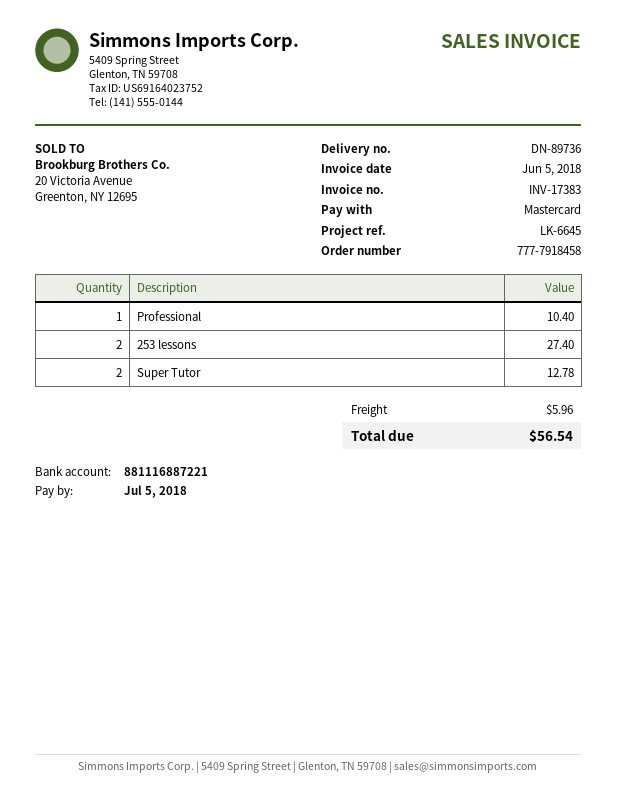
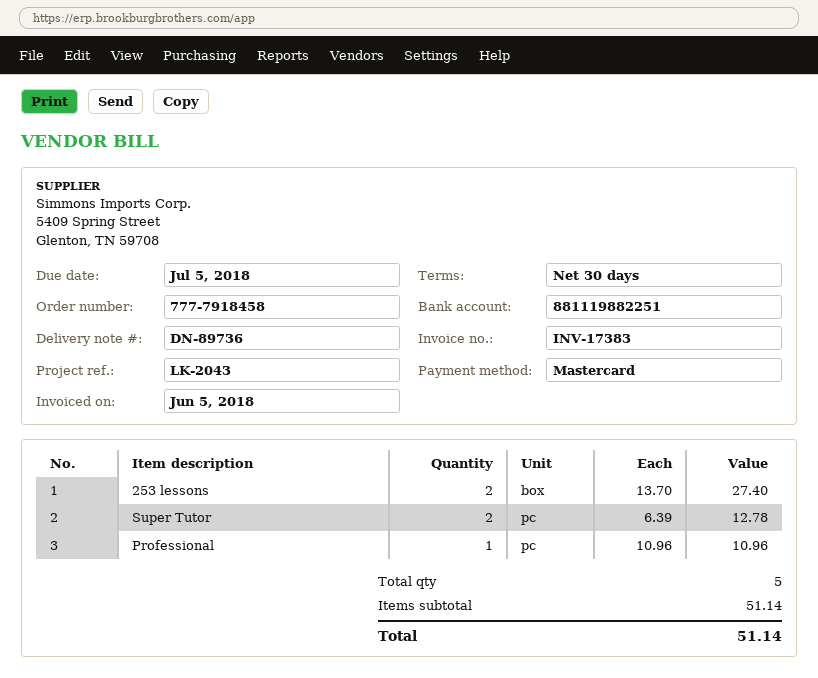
reference: LK-6645 -> LK-2043
bank account: 881116887221 -> 881119882251
Professional: 1 for 10.40 -> 1 for 10.96
shipping: 5.96 -> none
total: 56.54 -> 51.14

